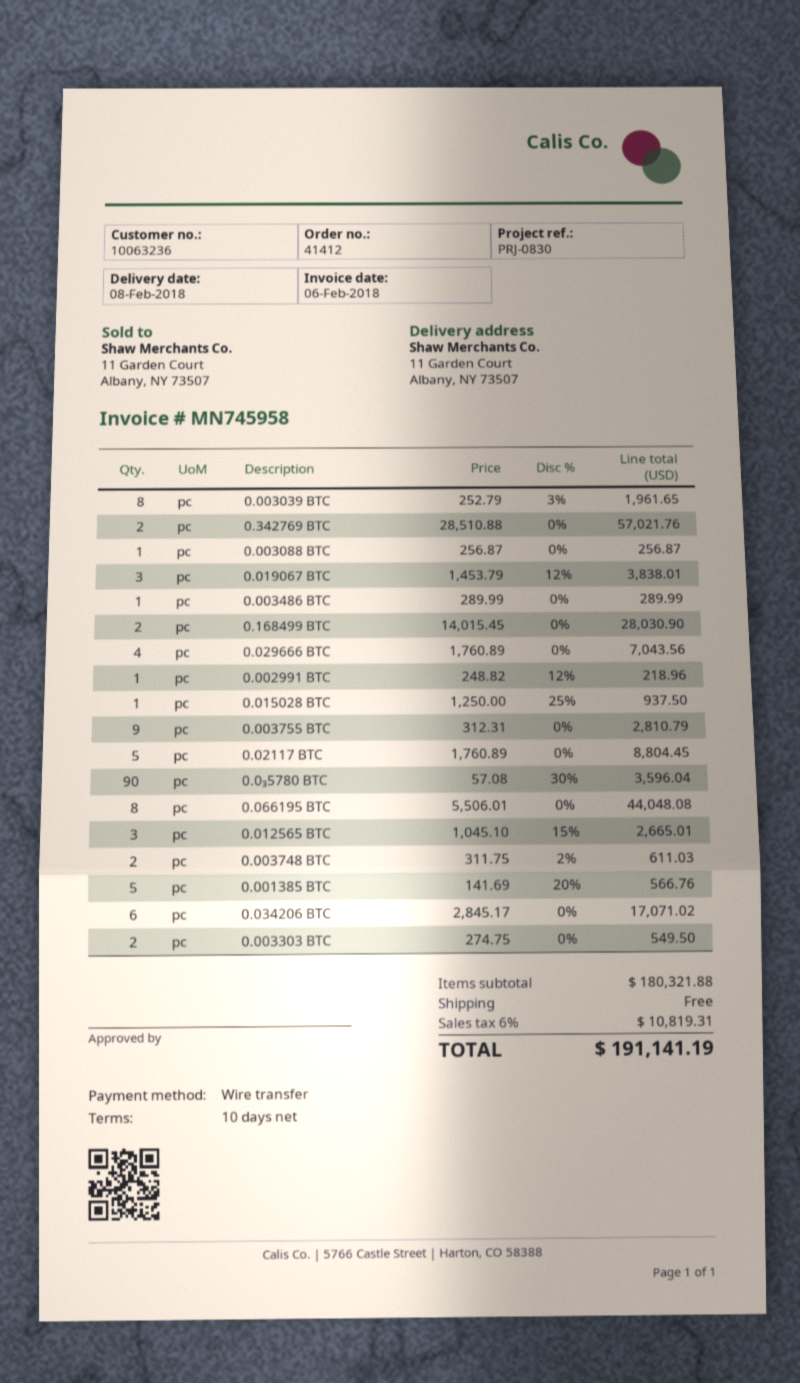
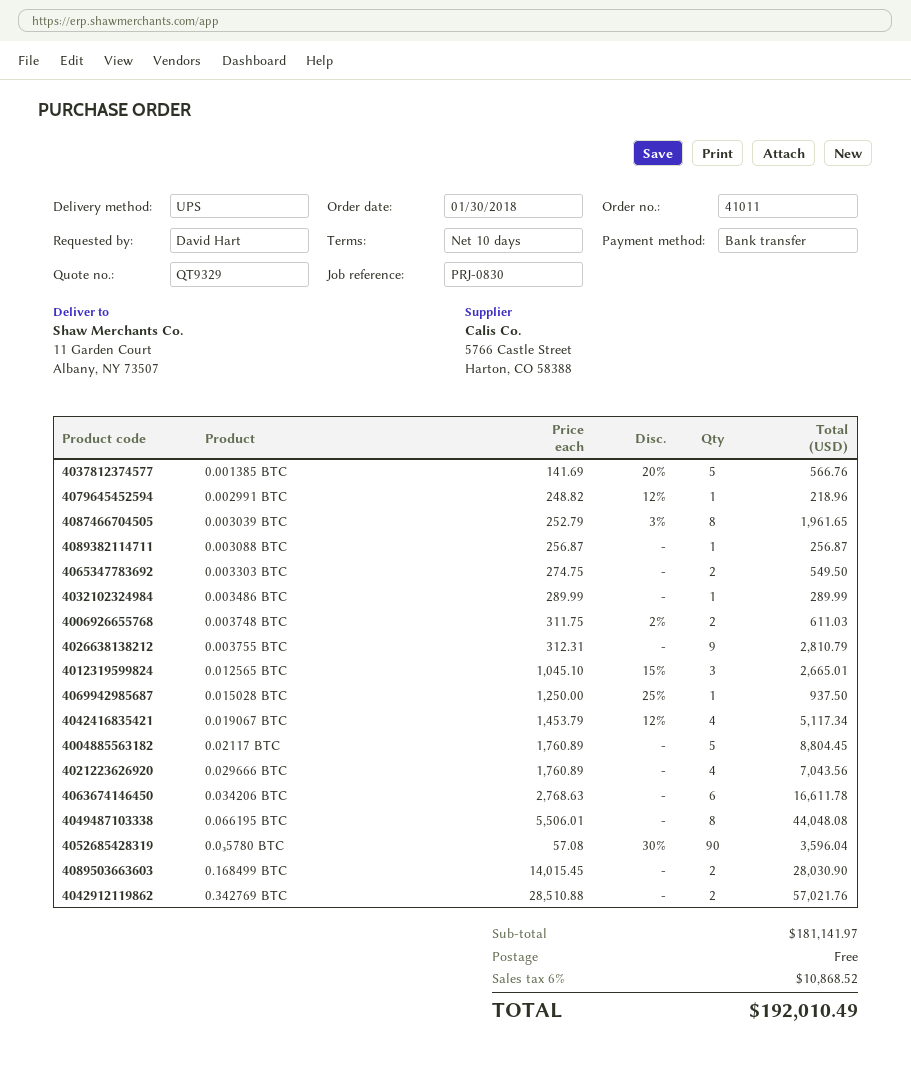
order number: 41412 -> 41011
0.019067 BTC: 3 x 1453.79 - 12% = 3838.01 -> 4 x 1453.79 - 12% = 5117.34
0.034206 BTC: 6 x 2845.17 = 17071.02 -> 6 x 2768.63 = 16611.78
subtotal: 180321.88 -> 181141.97
tax: 6% = 10819.31 -> 6% = 10868.52
total: 191141.19 -> 192010.49

